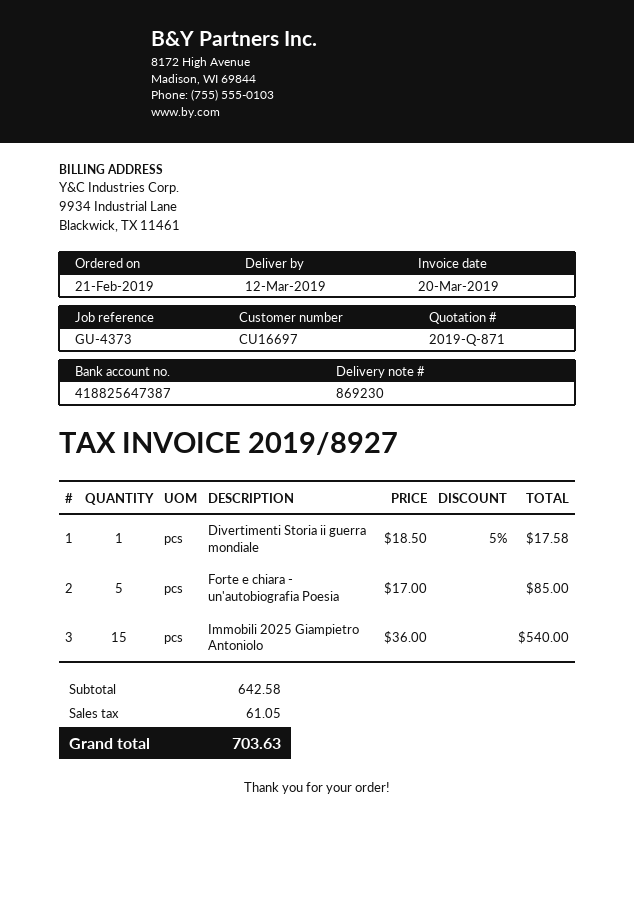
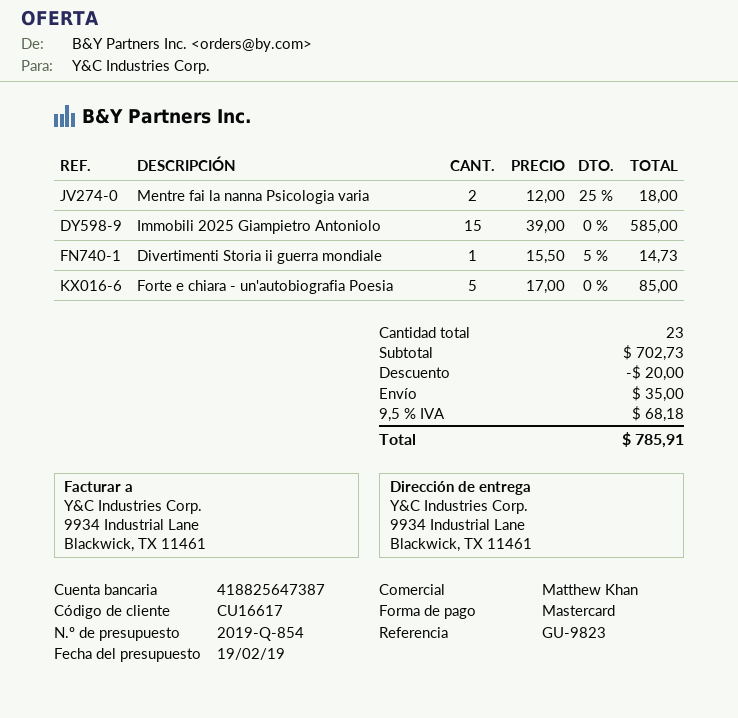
quote number: 2019-Q-871 -> 2019-Q-854
customer number: CU16697 -> CU16617
reference: GU-4373 -> GU-9823
Divertimenti Storia ii guerra mondiale: 1 x 18.50 - 5% = 17.58 -> 1 x 15.50 - 5% = 14.73
Immobili 2025 Giampietro Antoniolo: 15 x 36.00 = 540.00 -> 15 x 39.00 = 585.00
Mentre fai la nanna Psicologia varia: none -> 2 x 12.00 - 25% = 18.00
subtotal: 642.58 -> 702.73
discount: none -> 20.00
shipping: none -> 35.00
tax: 61.05 -> 68.18
total: 703.63 -> 785.91

